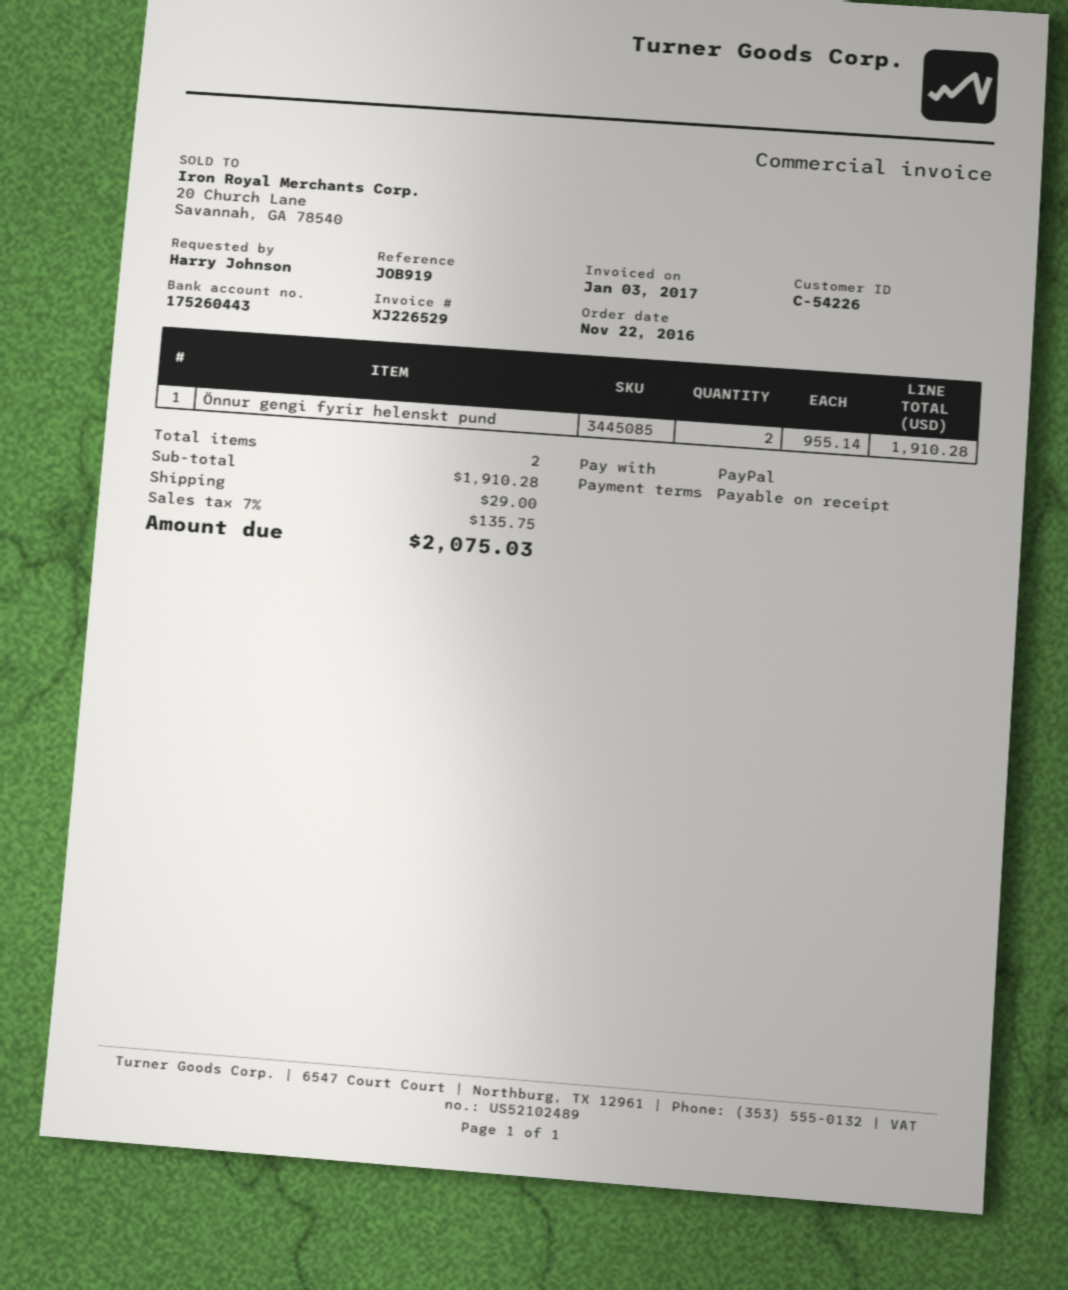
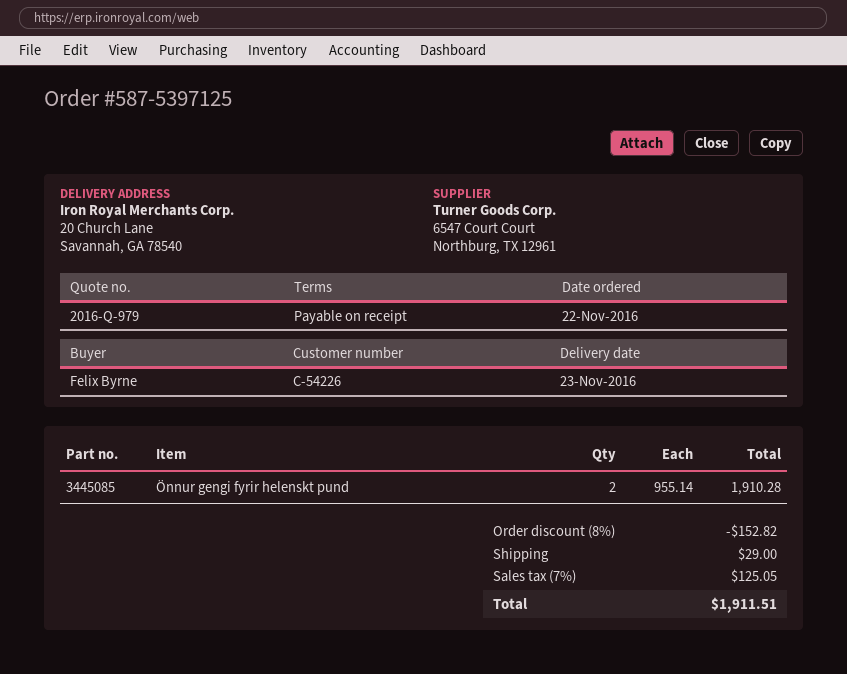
ordered by: Harry Johnson -> Felix Byrne
discount: none -> 8% = 152.82
tax: 7% = 135.75 -> 7% = 125.05
total: 2075.03 -> 1911.51

